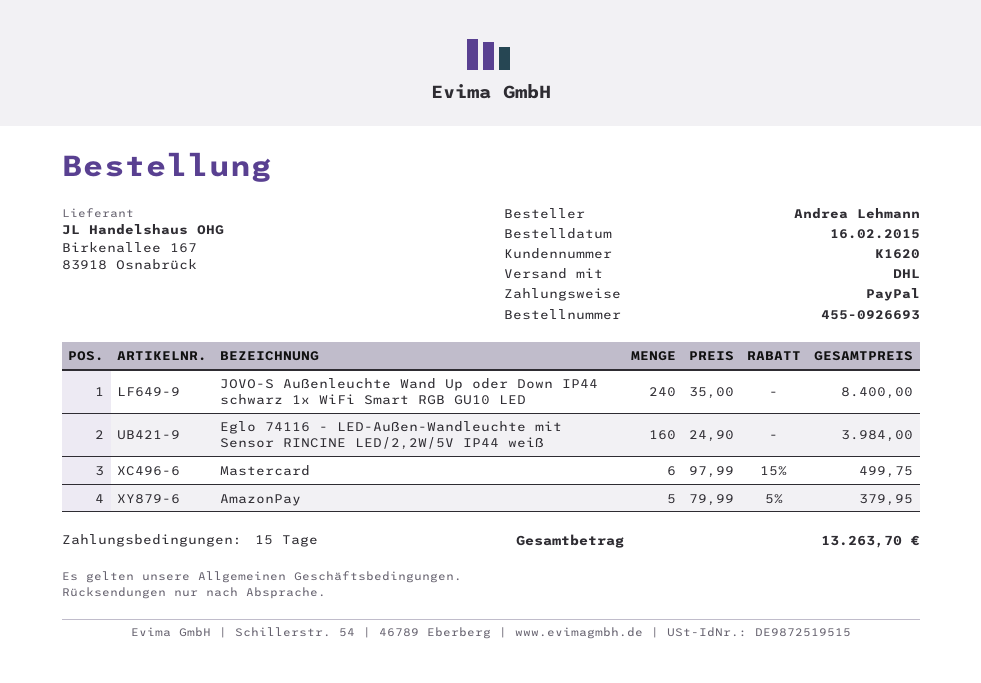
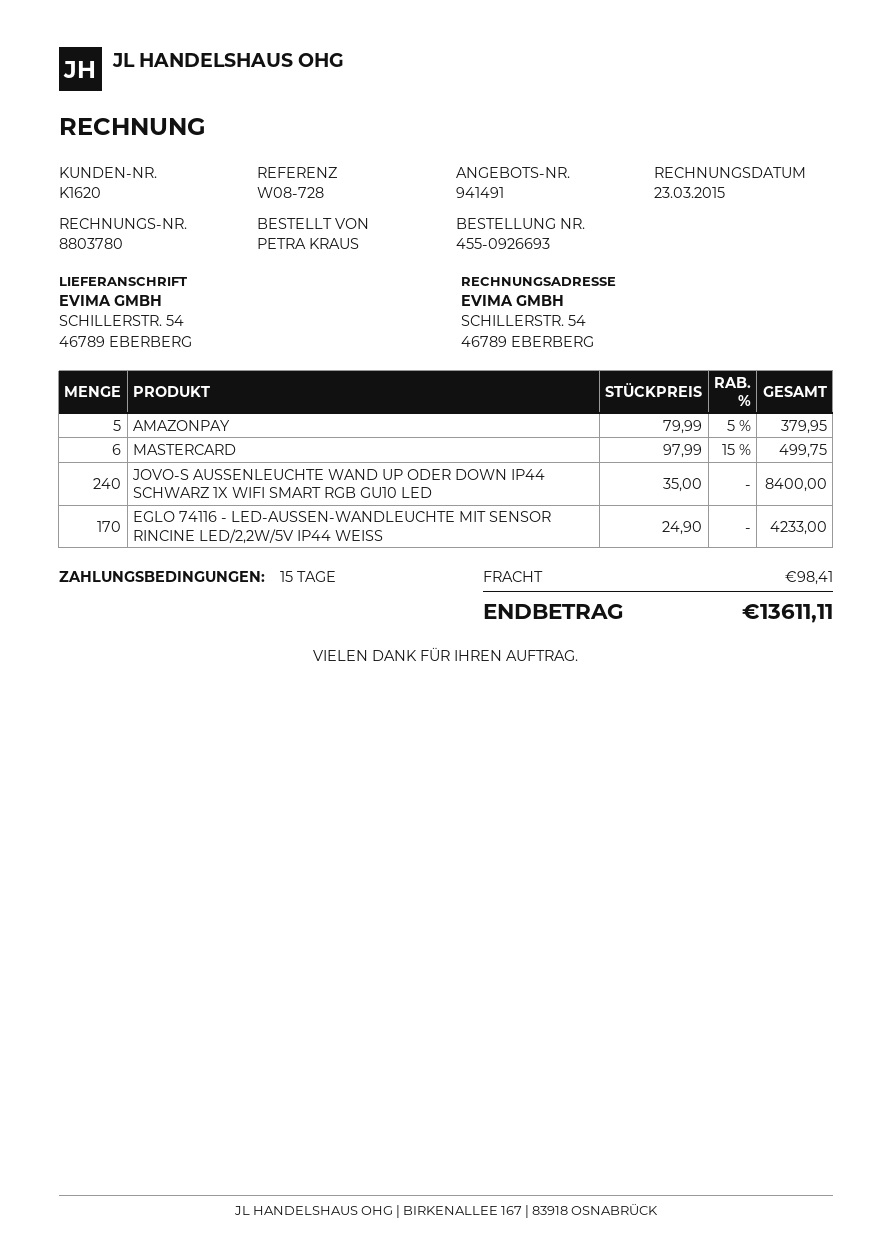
ordered by: Andrea Lehmann -> PETRA KRAUS
Eglo 74116 - LED-Außen-Wandleuchte mit Sensor RINCINE LED/2,2W/5V IP44 weiß: 160 x 24.90 = 3984.00 -> 170 x 24.90 = 4233.00
shipping: none -> 98.41
total: 13263.70 -> 13611.11

